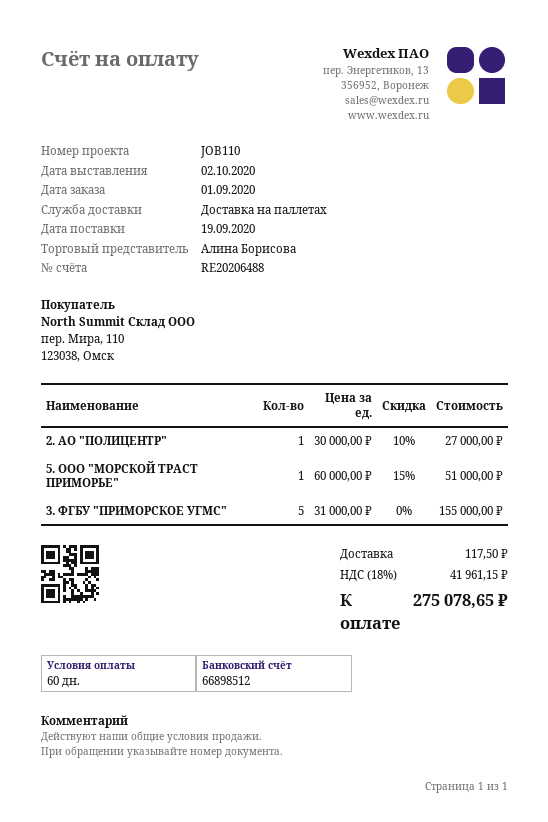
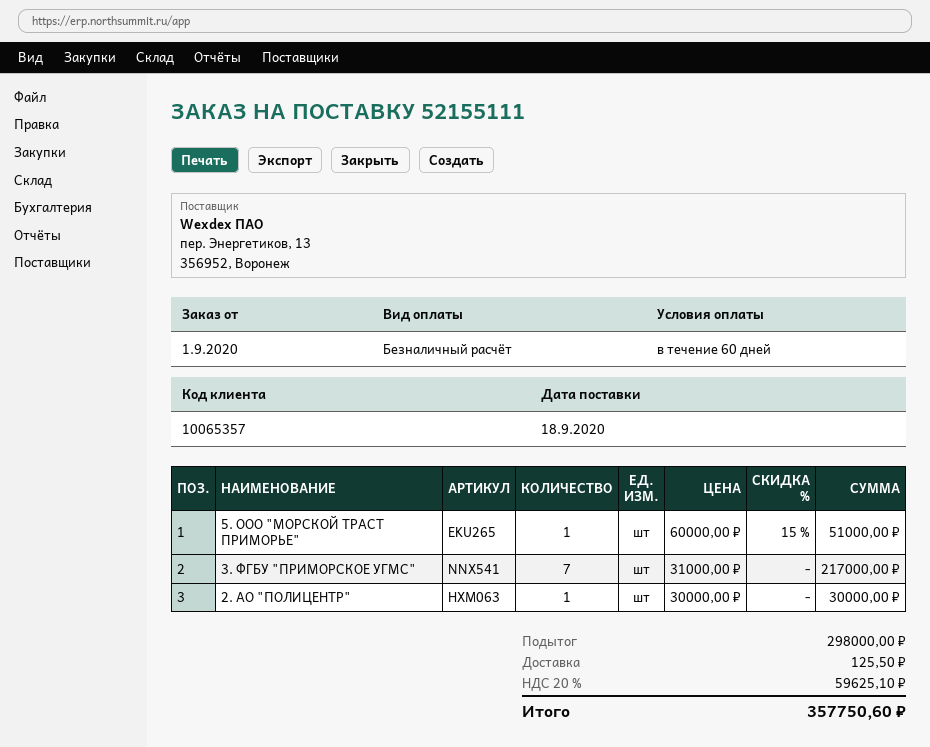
delivery date: 2020-09-19 -> 2020-09-18
2. АО "ПОЛИЦЕНТР": 1 x 30000.00 - 10% = 27000.00 -> 1 x 30000.00 = 30000.00
3. ФГБУ "ПРИМОРСКОЕ УГМС": 5 x 31000.00 = 155000.00 -> 7 x 31000.00 = 217000.00
shipping: 117.50 -> 125.50
tax: 18% = 41961.15 -> 20% = 59625.10
total: 275078.65 -> 357750.60

